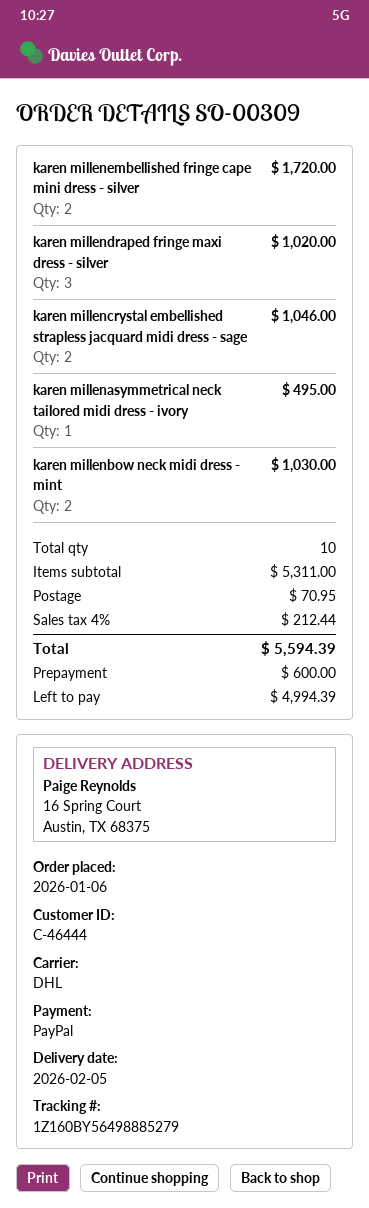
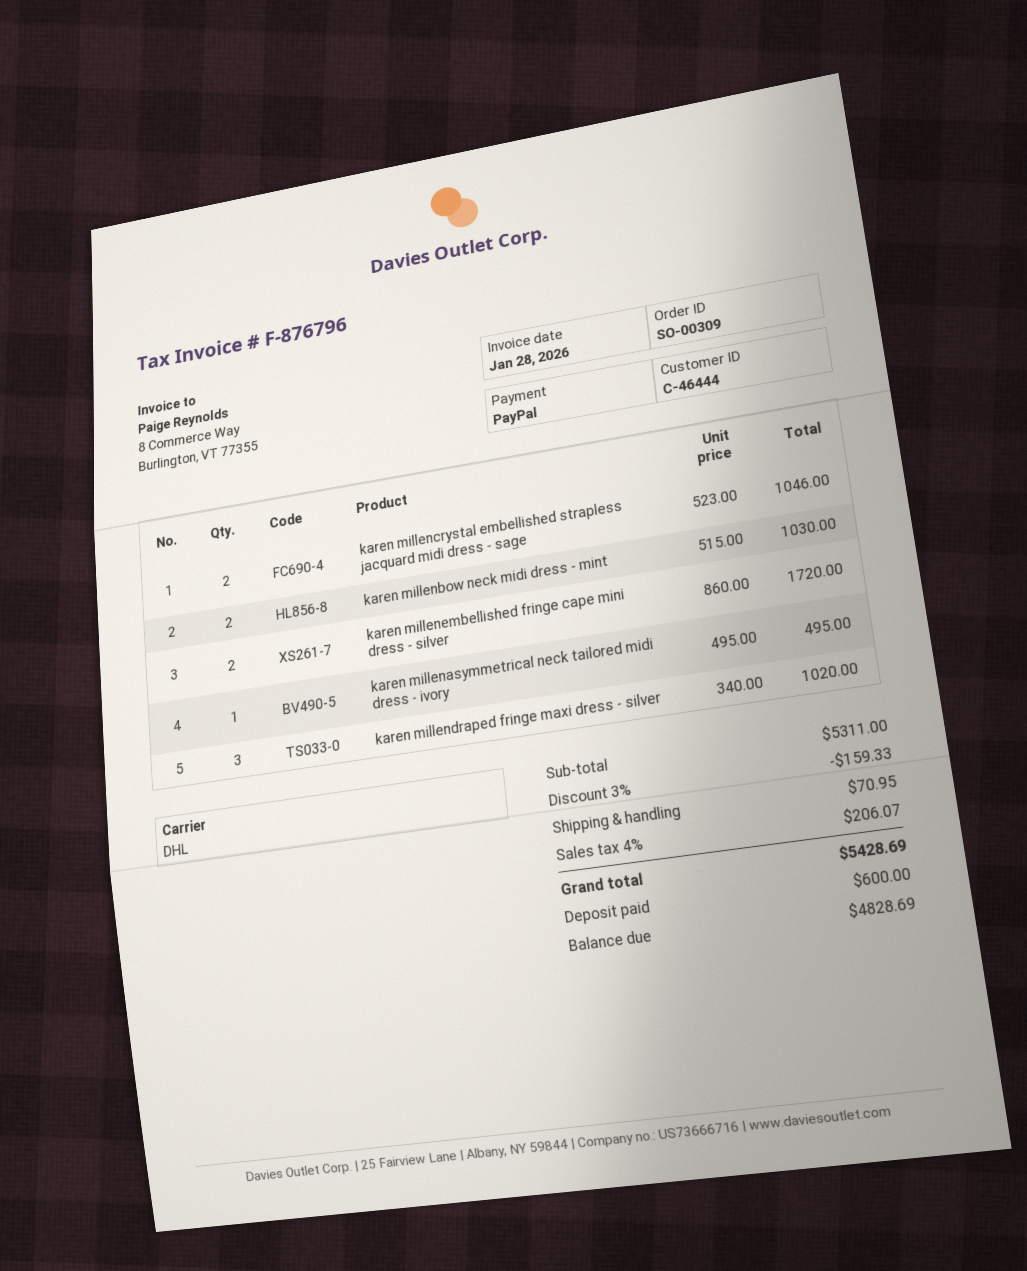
discount: none -> 3% = 159.33
tax: 4% = 212.44 -> 4% = 206.07
total: 5594.39 -> 5428.69
balance: 4994.39 -> 4828.69

